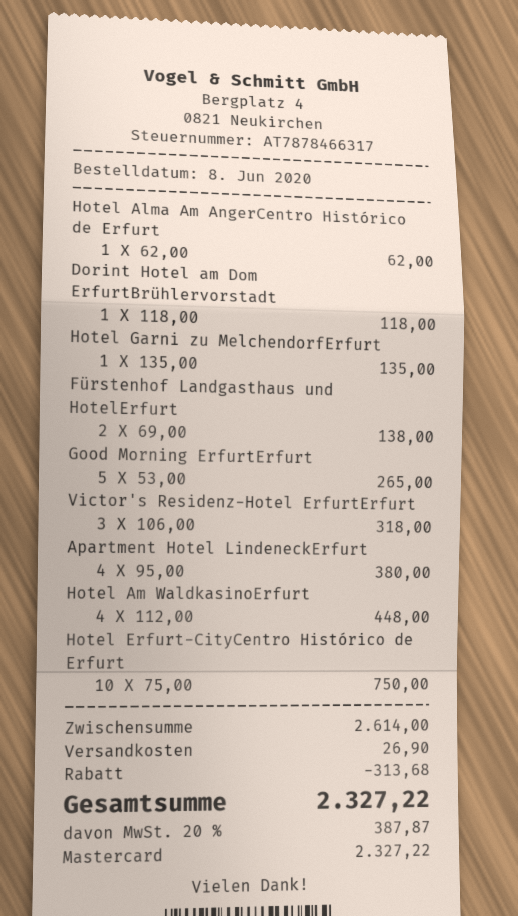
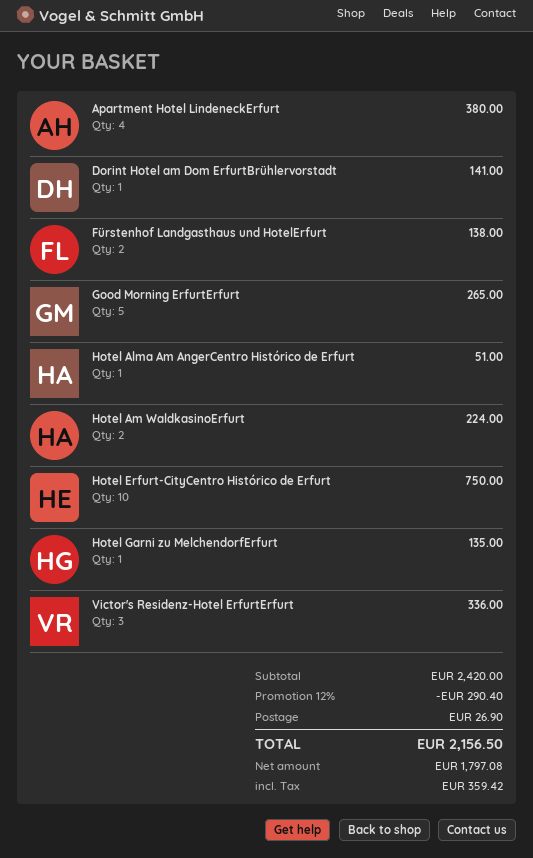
Hotel Alma Am AngerCentro Histórico de Erfurt: 1 for 62.00 -> 1 for 51.00
Dorint Hotel am Dom ErfurtBrühlervorstadt: 1 for 118.00 -> 1 for 141.00
Victor's Residenz-Hotel ErfurtErfurt: 3 for 318.00 -> 3 for 336.00
Hotel Am WaldkasinoErfurt: 4 for 448.00 -> 2 for 224.00
subtotal: 2614.00 -> 2420.00
discount: 313.68 -> 290.40
tax: 387.87 -> 359.42
total: 2327.22 -> 2156.50

